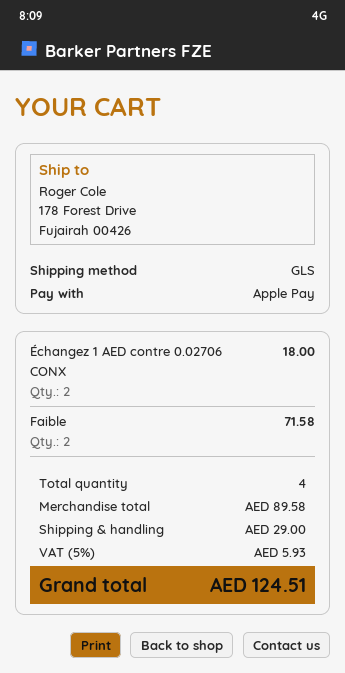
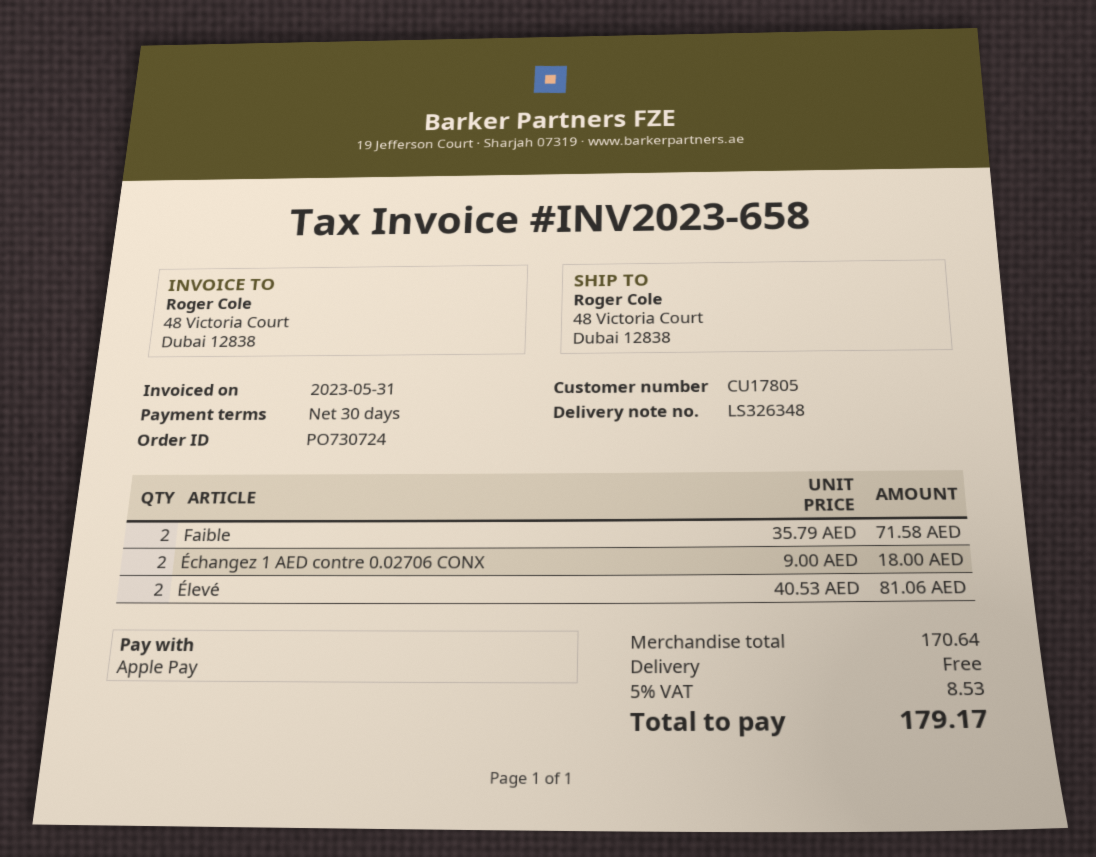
ship to: 178 Forest Drive, Fujairah 00426 -> 48 Victoria Court, Dubai 12838
Élevé: none -> 2 for 81.06
subtotal: 89.58 -> 170.64
shipping: 29.00 -> 0.00
tax: 5% = 5.93 -> 5% = 8.53
total: 124.51 -> 179.17

